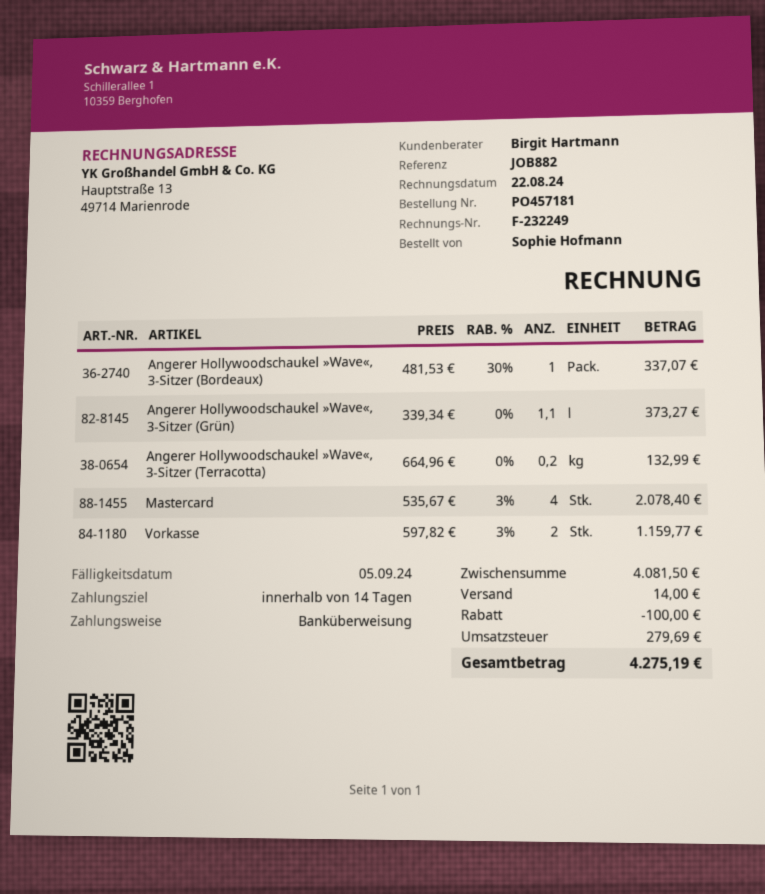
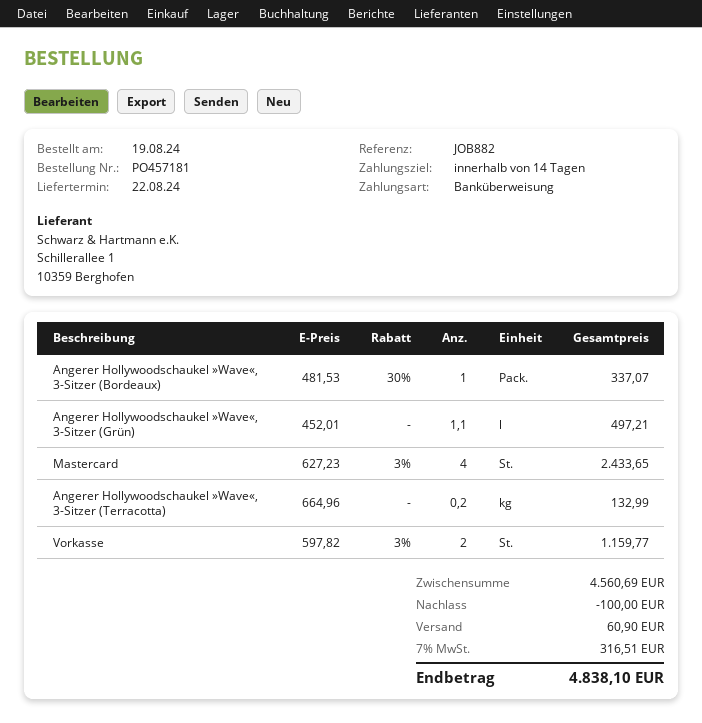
Angerer Hollywoodschaukel »Wave«, 3-Sitzer (Grün): 1.1 x 339.34 = 373.27 -> 1.1 x 452.01 = 497.21
Mastercard: 4 x 535.67 - 3% = 2078.40 -> 4 x 627.23 - 3% = 2433.65
subtotal: 4081.50 -> 4560.69
shipping: 14.00 -> 60.90
tax: 279.69 -> 316.51
total: 4275.19 -> 4838.10

